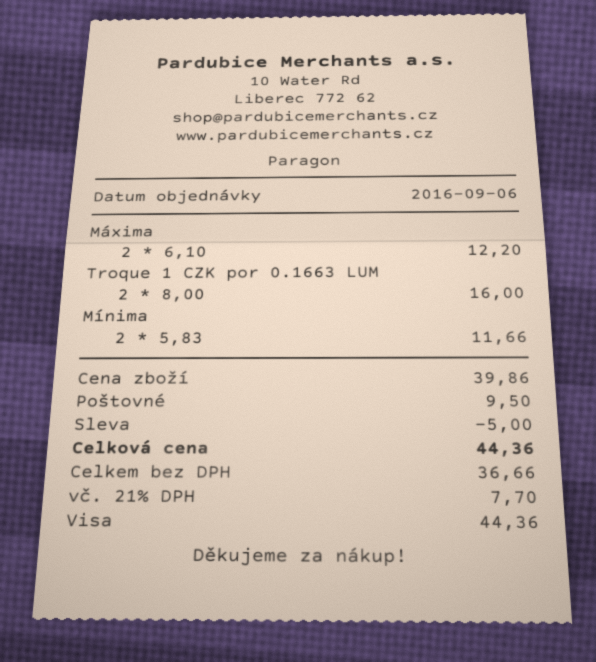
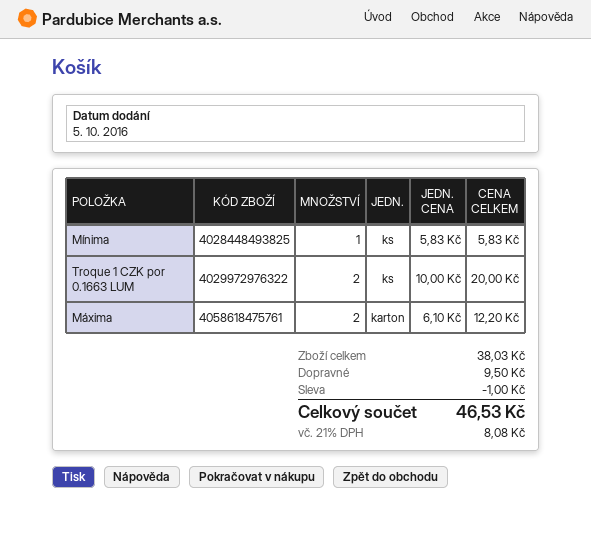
Troque 1 CZK por 0.1663 LUM: 2 x 8.00 = 16.00 -> 2 x 10.00 = 20.00
Mínima: 2 x 5.83 = 11.66 -> 1 x 5.83 = 5.83
subtotal: 39.86 -> 38.03
discount: 5.00 -> 1.00
tax: 21% = 7.70 -> 21% = 8.08
total: 44.36 -> 46.53

